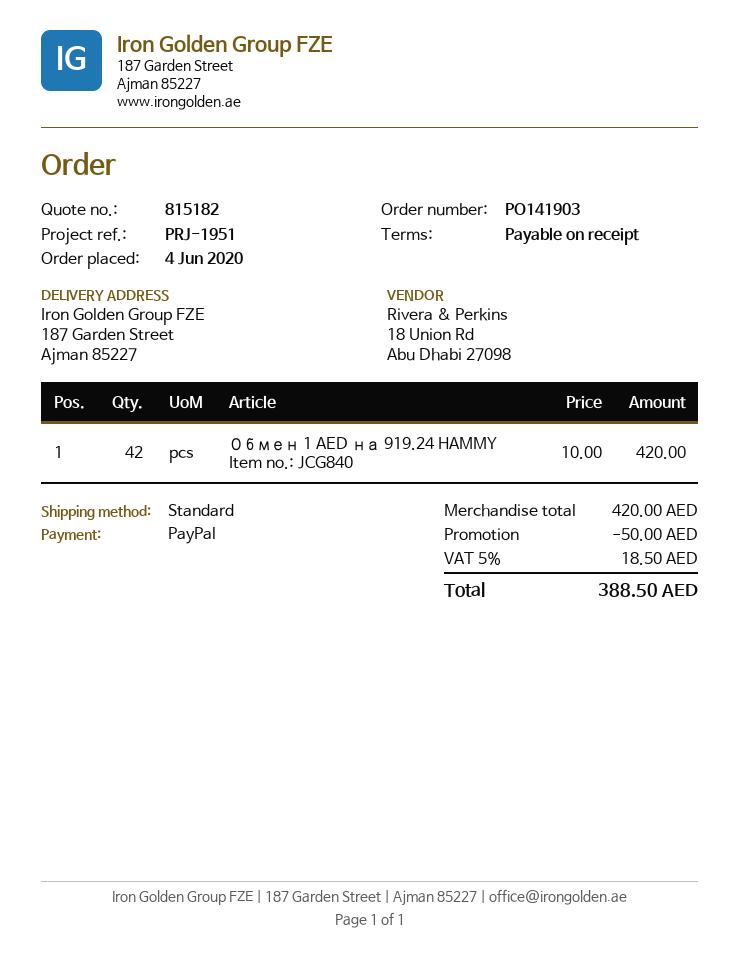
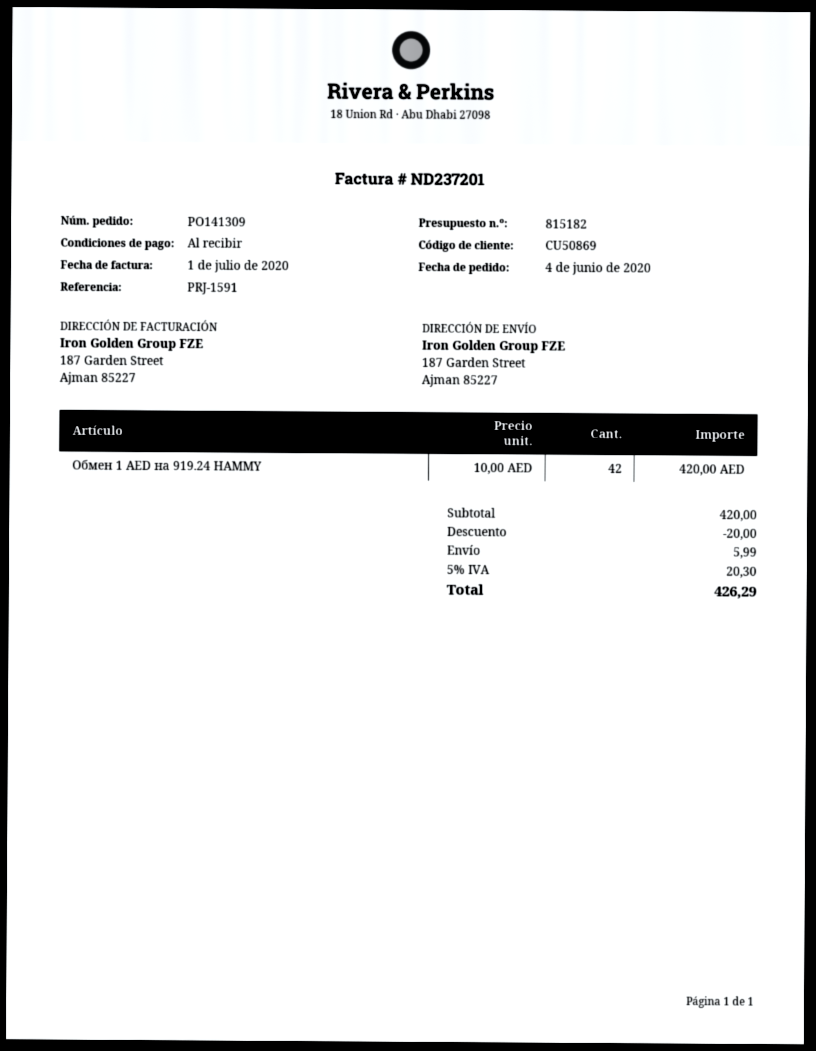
order number: PO141903 -> PO141309
reference: PRJ-1951 -> PRJ-1591
discount: 50.00 -> 20.00
shipping: none -> 5.99
tax: 5% = 18.50 -> 5% = 20.30
total: 388.50 -> 426.29

